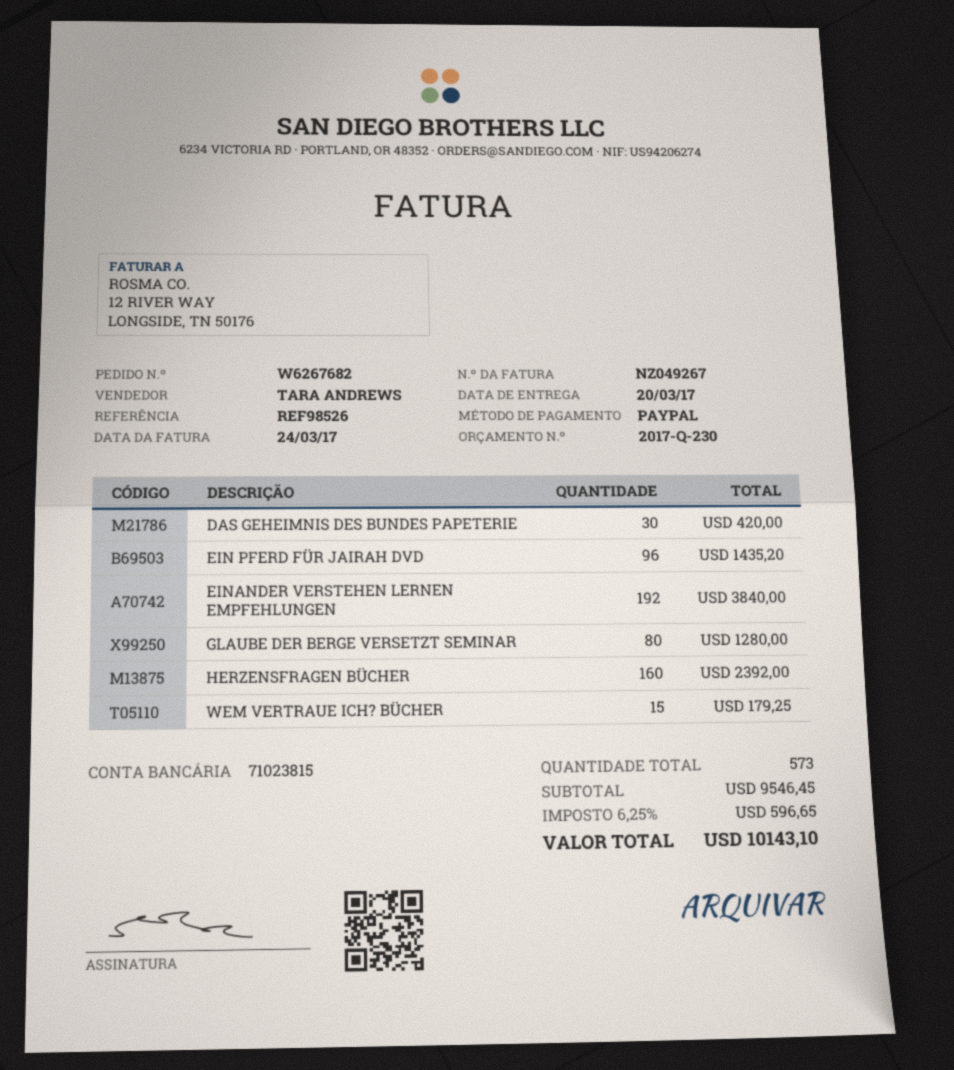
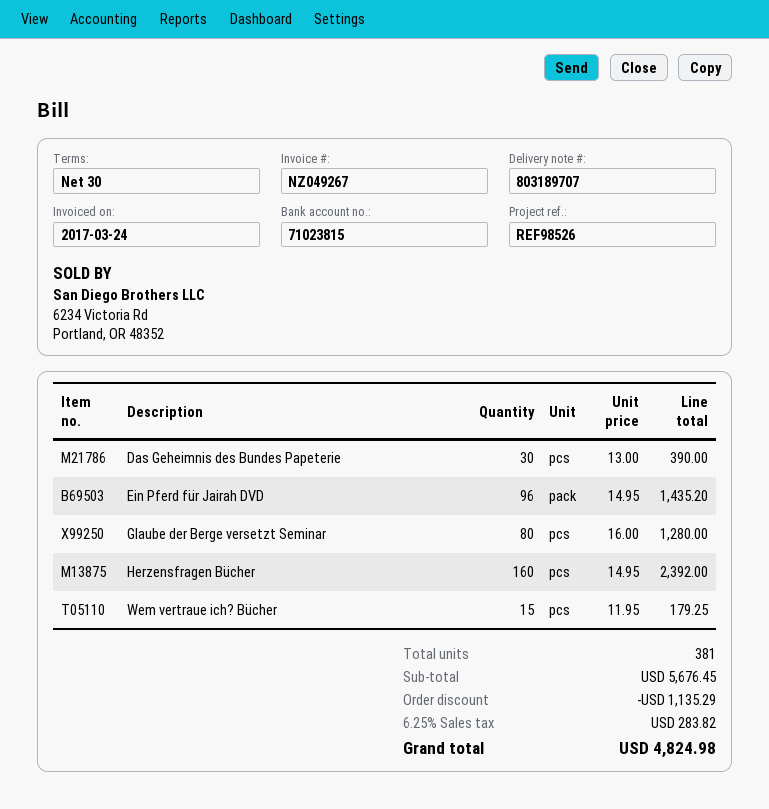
DAS GEHEIMNIS DES BUNDES PAPETERIE: 30 for 420.00 -> 30 for 390.00
EINANDER VERSTEHEN LERNEN EMPFEHLUNGEN: 192 for 3840.00 -> none
total quantity: 573 -> 381
subtotal: 9546.45 -> 5676.45
discount: none -> 1135.29
tax: 6.25% = 596.65 -> 6.25% = 283.82
total: 10143.10 -> 4824.98

